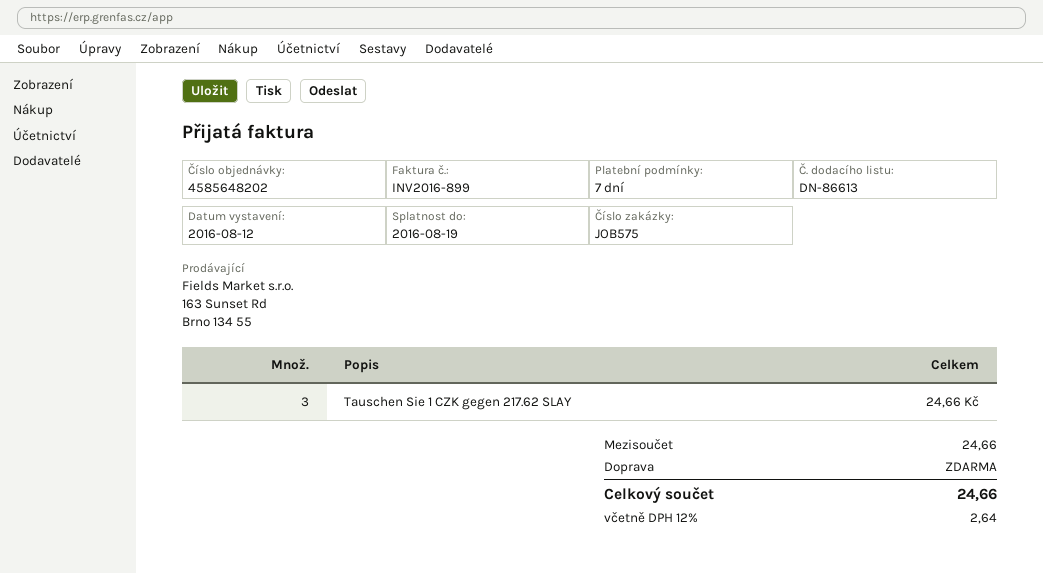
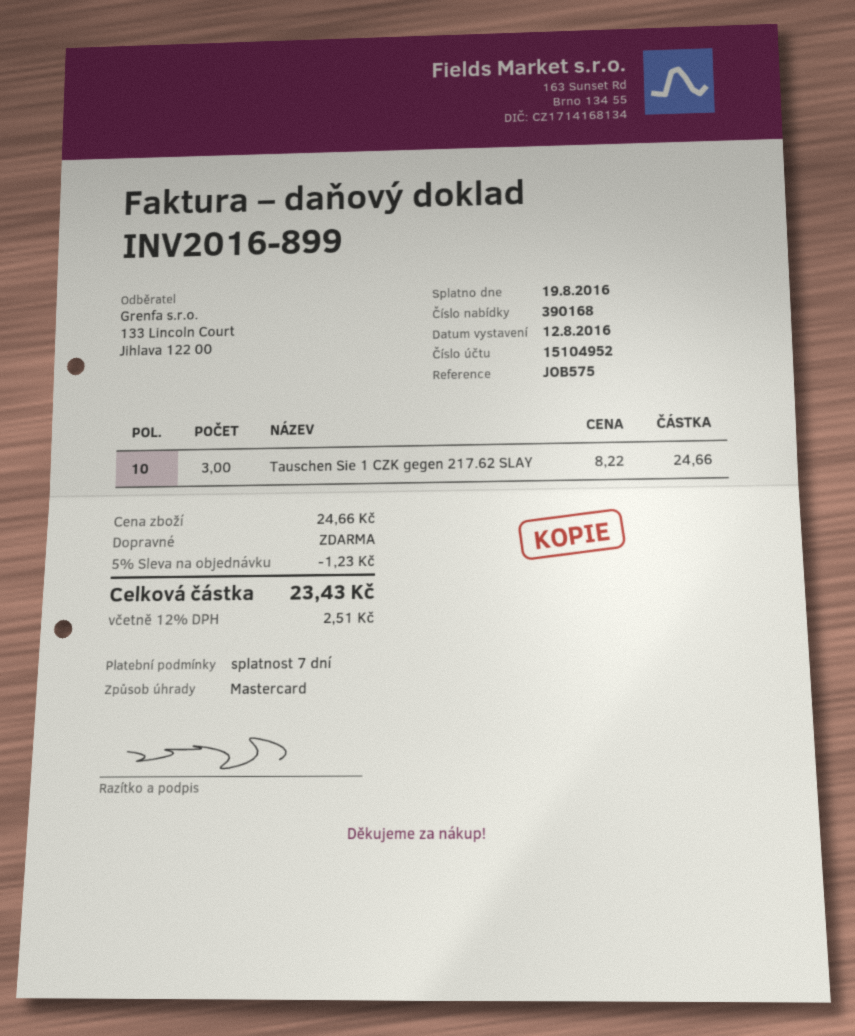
discount: none -> 5% = 1.23
tax: 12% = 2.64 -> 12% = 2.51
total: 24.66 -> 23.43

